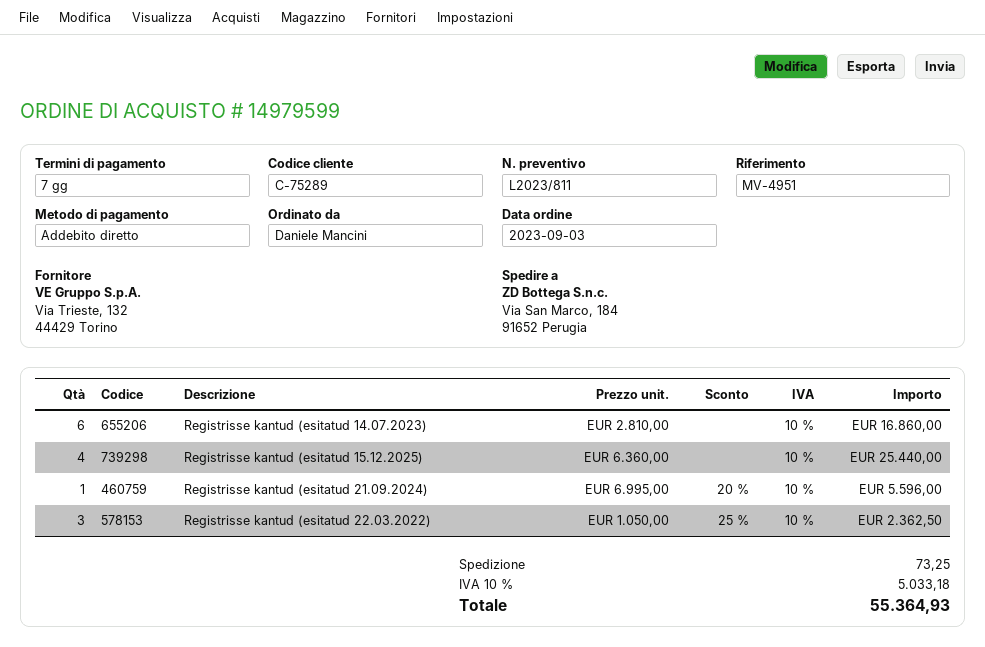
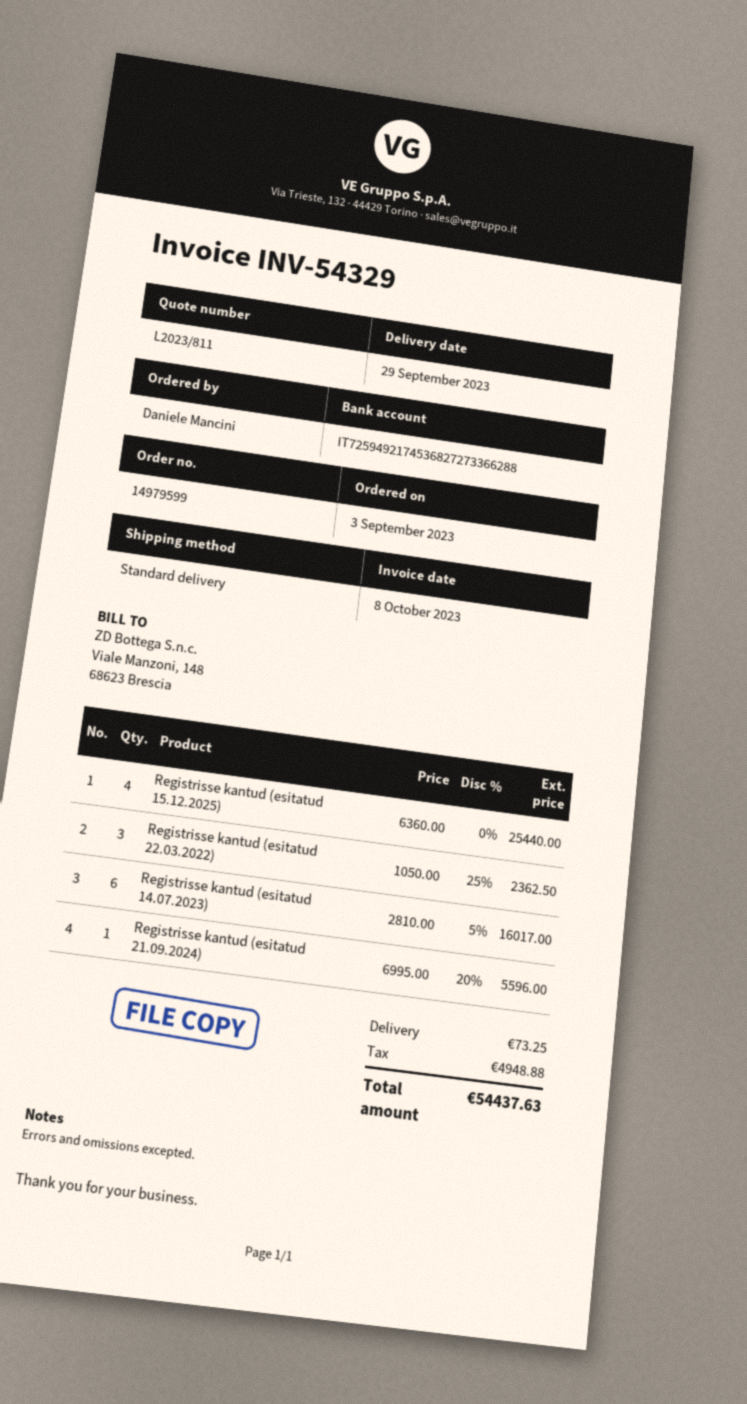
Registrisse kantud (esitatud 14.07.2023): 6 x 2810.00 = 16860.00 -> 6 x 2810.00 - 5% = 16017.00
tax: 5033.18 -> 4948.88
total: 55364.93 -> 54437.63

